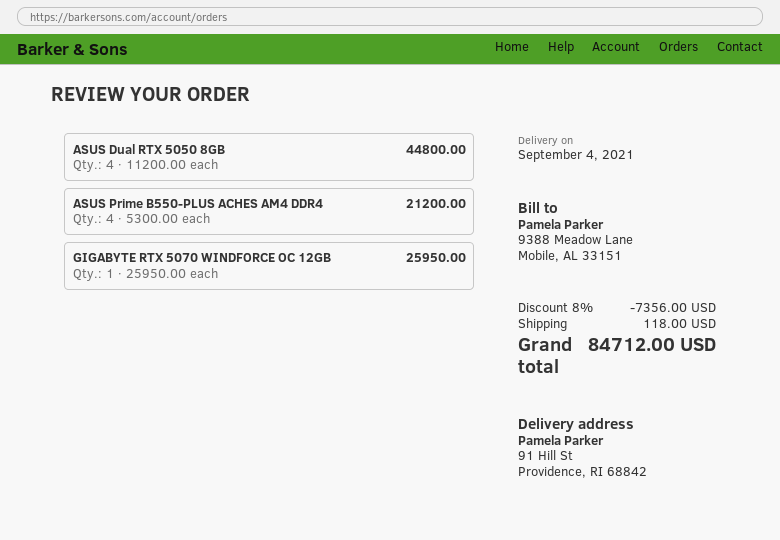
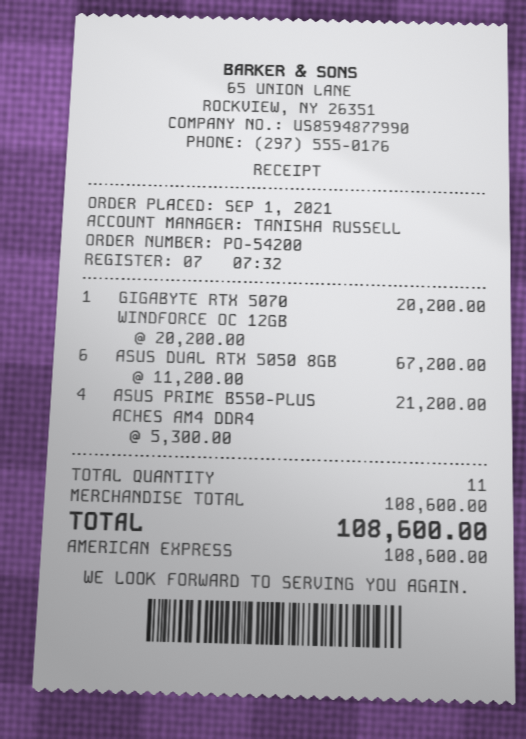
ASUS Dual RTX 5050 8GB: 4 x 11200.00 = 44800.00 -> 6 x 11200.00 = 67200.00
GIGABYTE RTX 5070 WINDFORCE OC 12GB: 1 x 25950.00 = 25950.00 -> 1 x 20200.00 = 20200.00
discount: 8% = 7356.00 -> none
shipping: 118.00 -> none
total: 84712.00 -> 108600.00

